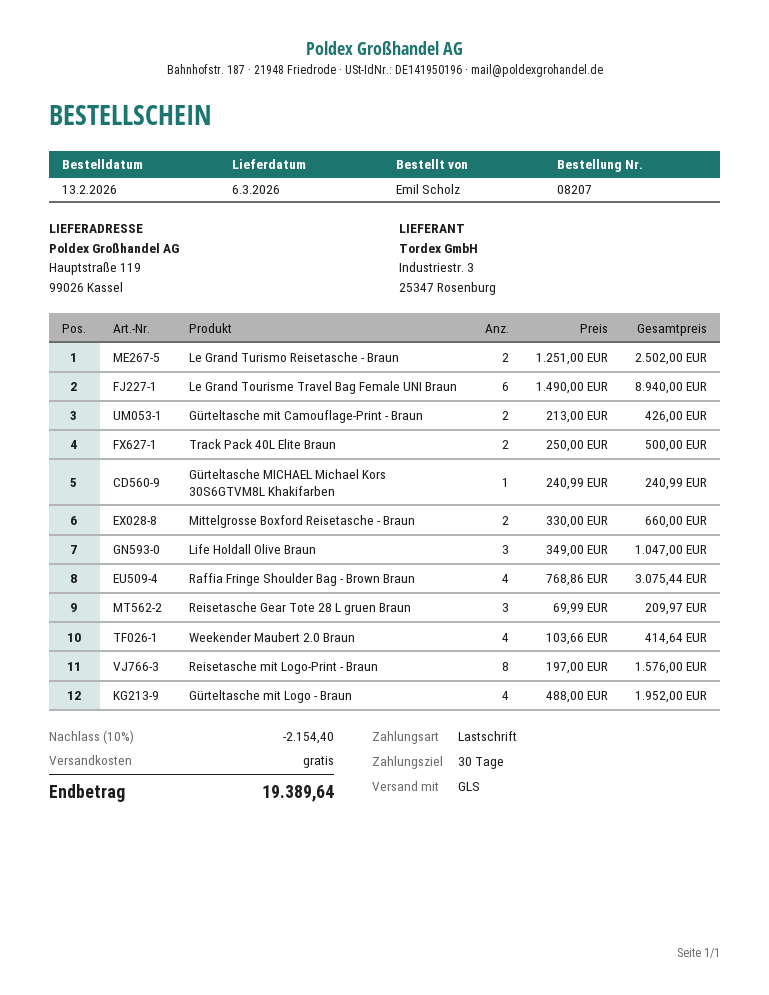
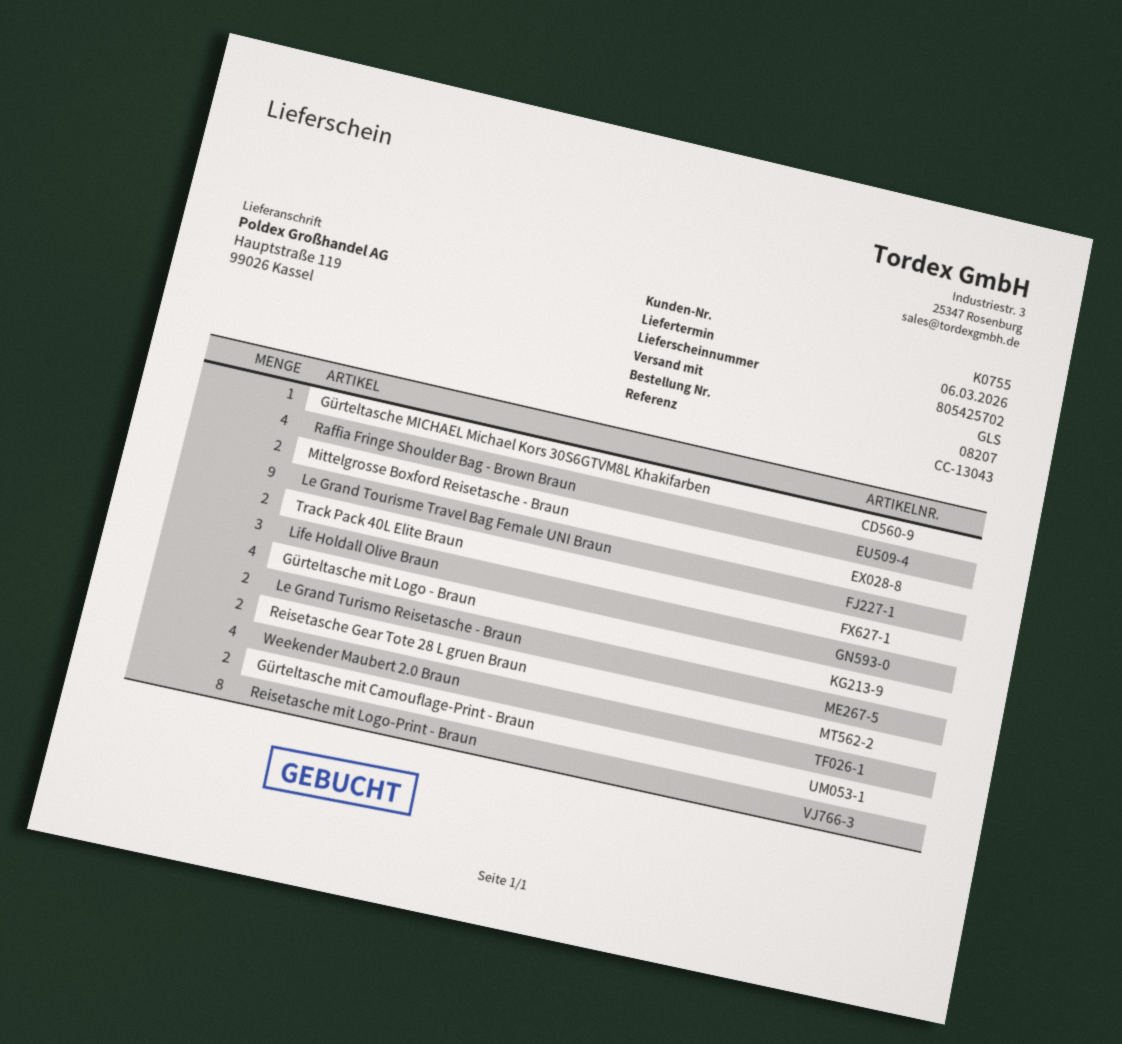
Le Grand Tourisme Travel Bag Female UNI Braun: 6 -> 9
Reisetasche Gear Tote 28 L gruen Braun: 3 -> 2

